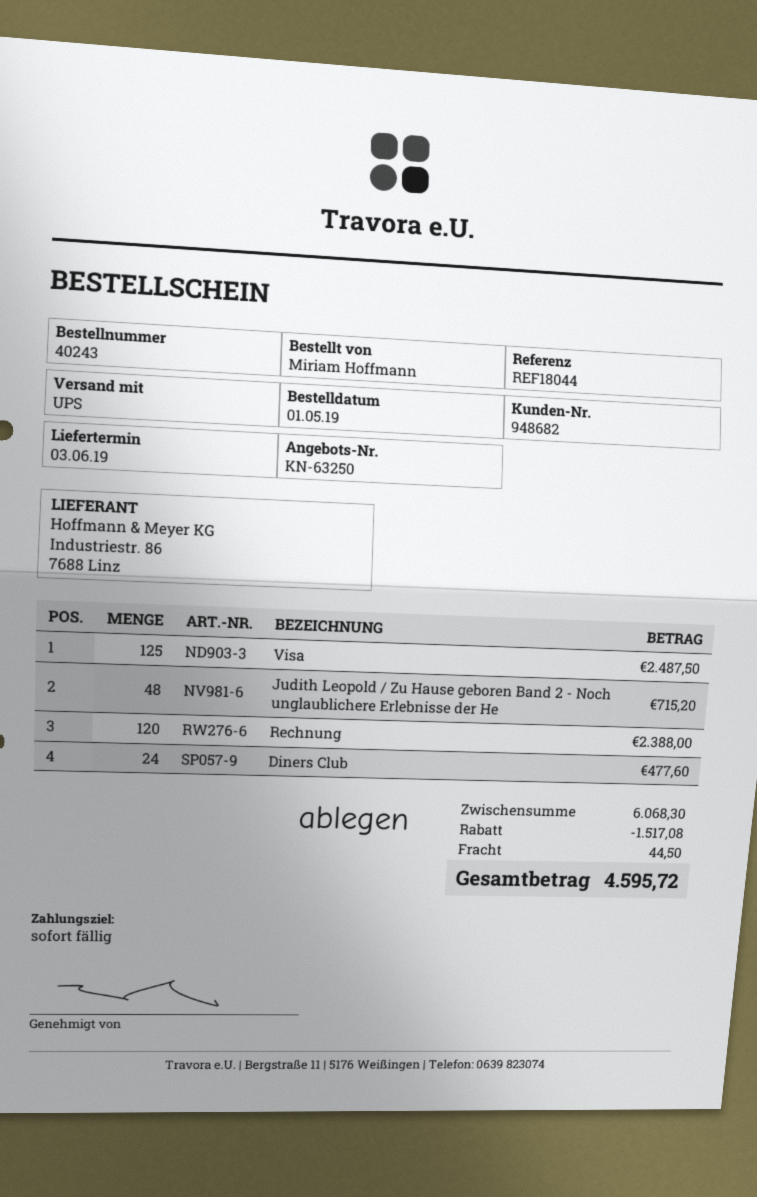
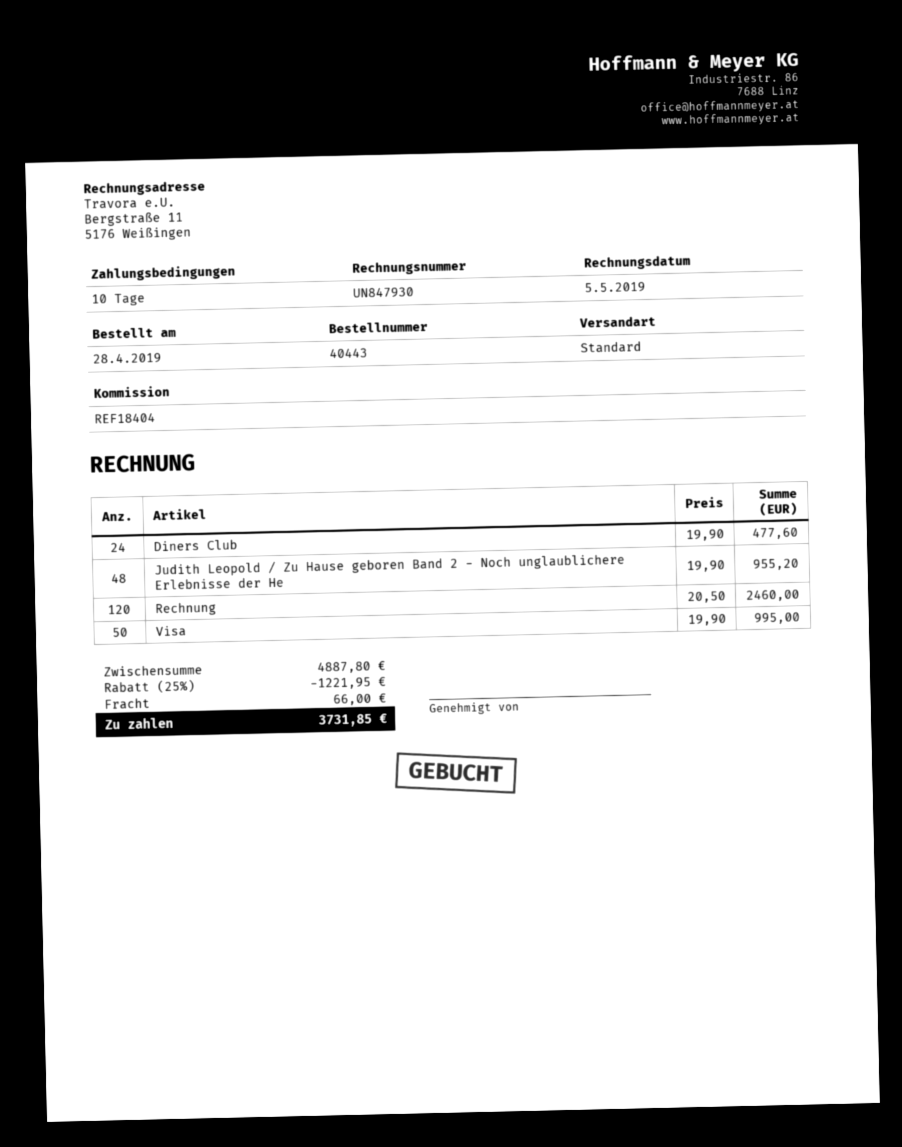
order number: 40243 -> 40443
order date: 2019-05-01 -> 2019-04-28
payment terms: on receipt -> 10 days
reference: REF18044 -> REF18404
shipping method: UPS -> standard
Visa: 125 for 2487.50 -> 50 for 995.00
Judith Leopold / Zu Hause geboren Band 2 - Noch unglaublichere Erlebnisse der He: 48 for 715.20 -> 48 for 955.20
Rechnung: 120 for 2388.00 -> 120 for 2460.00
subtotal: 6068.30 -> 4887.80
discount: 1517.08 -> 1221.95
shipping: 44.50 -> 66.00
total: 4595.72 -> 3731.85

